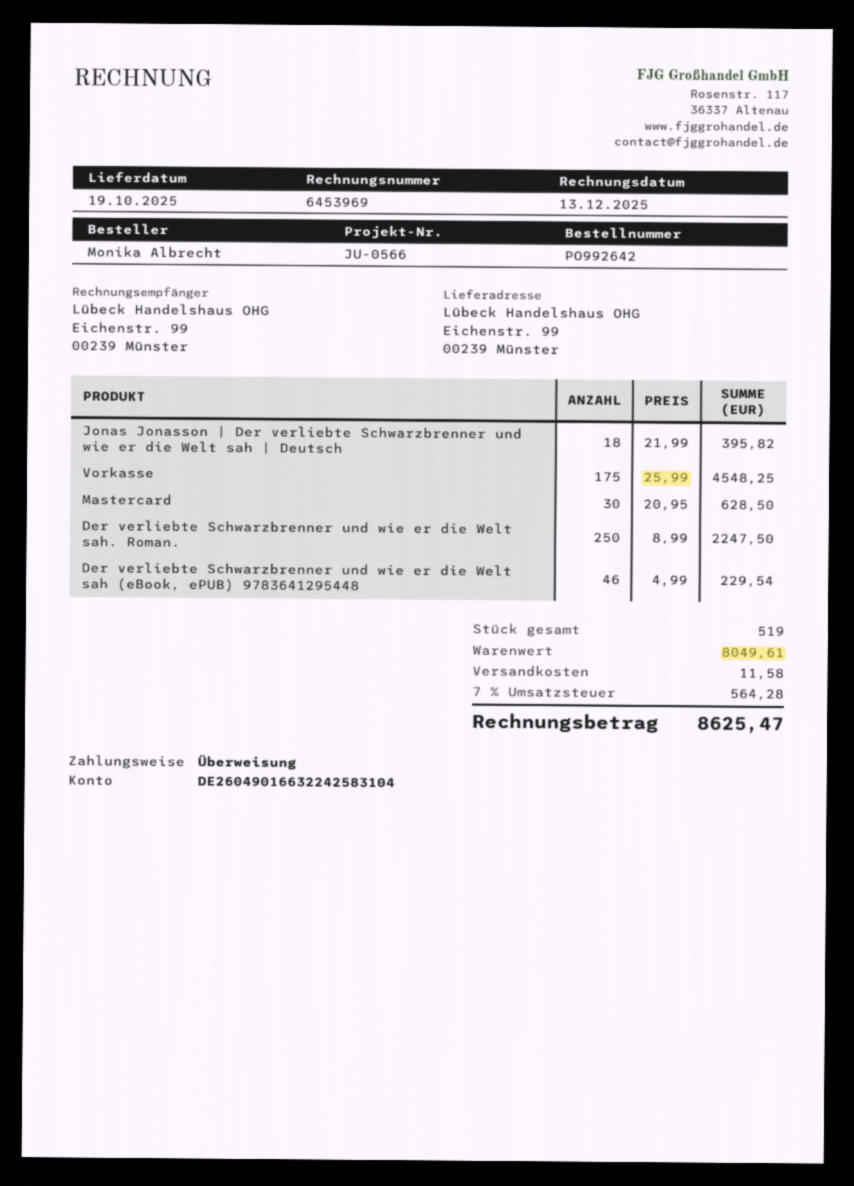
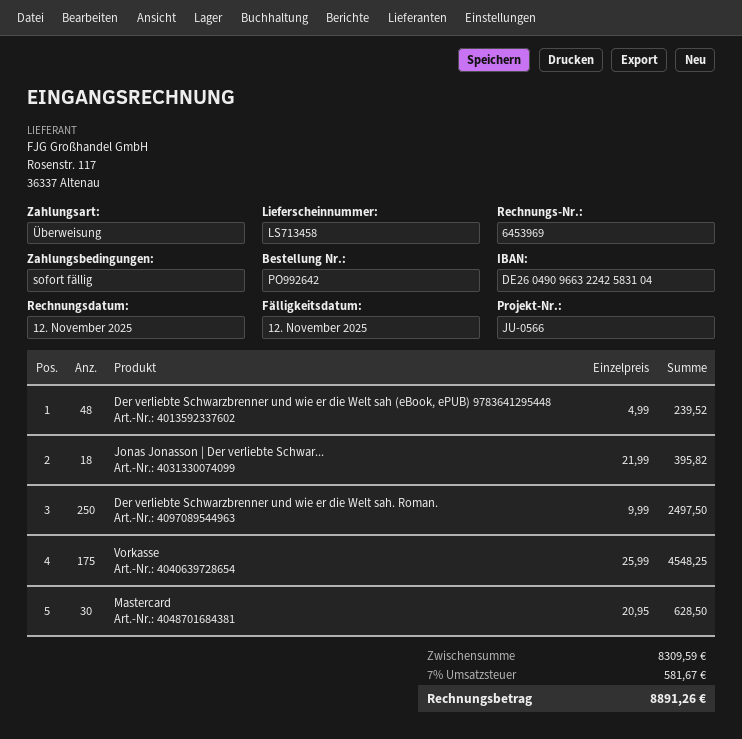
invoice date: 2025-12-13 -> 2025-11-12
bank account: DE26049016632242583104 -> DE26049096632242583104
Der verliebte Schwarzbrenner und wie er die Welt sah. Roman.: 250 x 8.99 = 2247.50 -> 250 x 9.99 = 2497.50
Der verliebte Schwarzbrenner und wie er die Welt sah (eBook, ePUB) 9783641295448: 46 x 4.99 = 229.54 -> 48 x 4.99 = 239.52
subtotal: 8049.61 -> 8309.59
shipping: 11.58 -> none
tax: 7% = 564.28 -> 7% = 581.67
total: 8625.47 -> 8891.26

